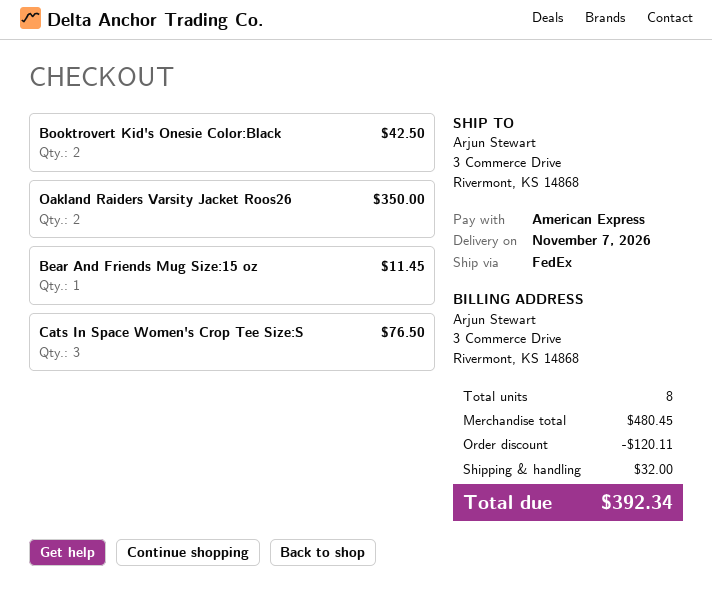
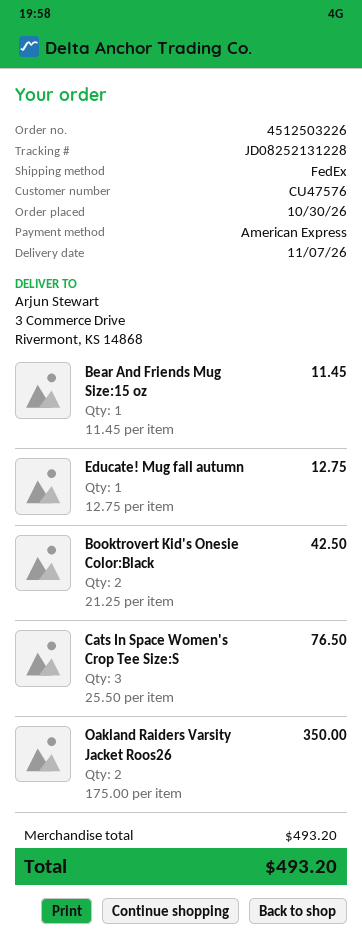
Educate! Mug fall autumn: none -> 1 for 12.75
subtotal: 480.45 -> 493.20
discount: 120.11 -> none
shipping: 32.00 -> none
total: 392.34 -> 493.20

